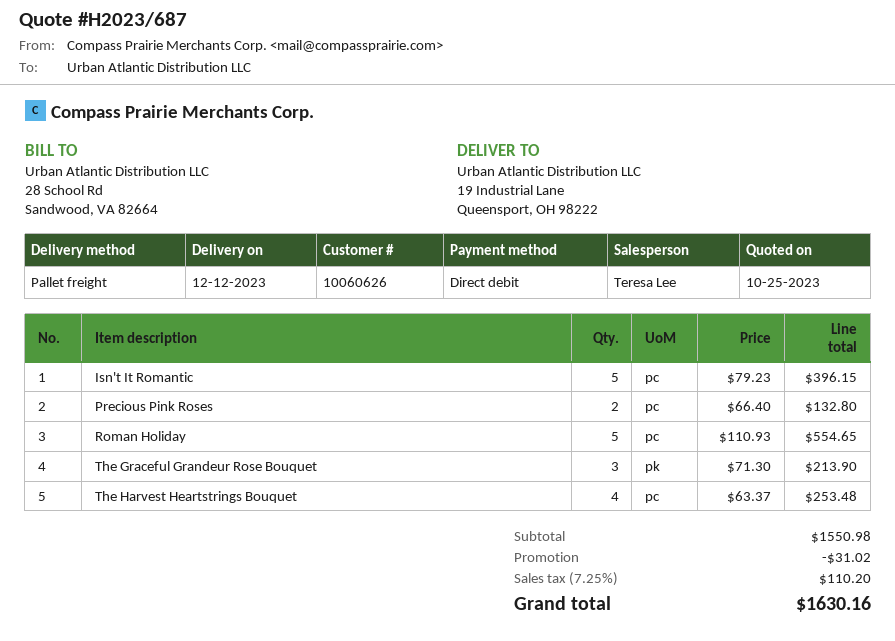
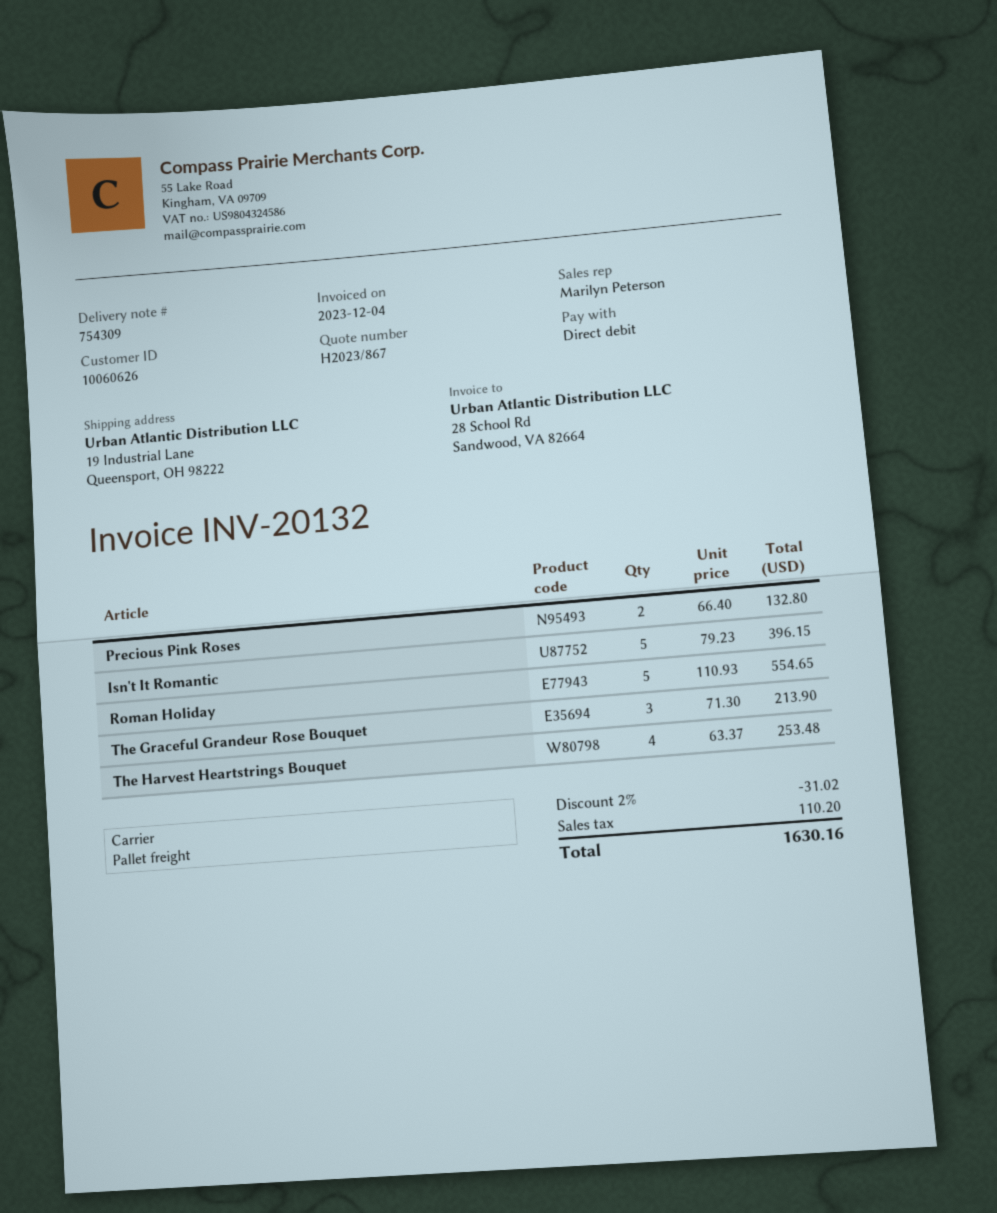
quote number: H2023/687 -> H2023/867
sales rep: Teresa Lee -> Marilyn Peterson

